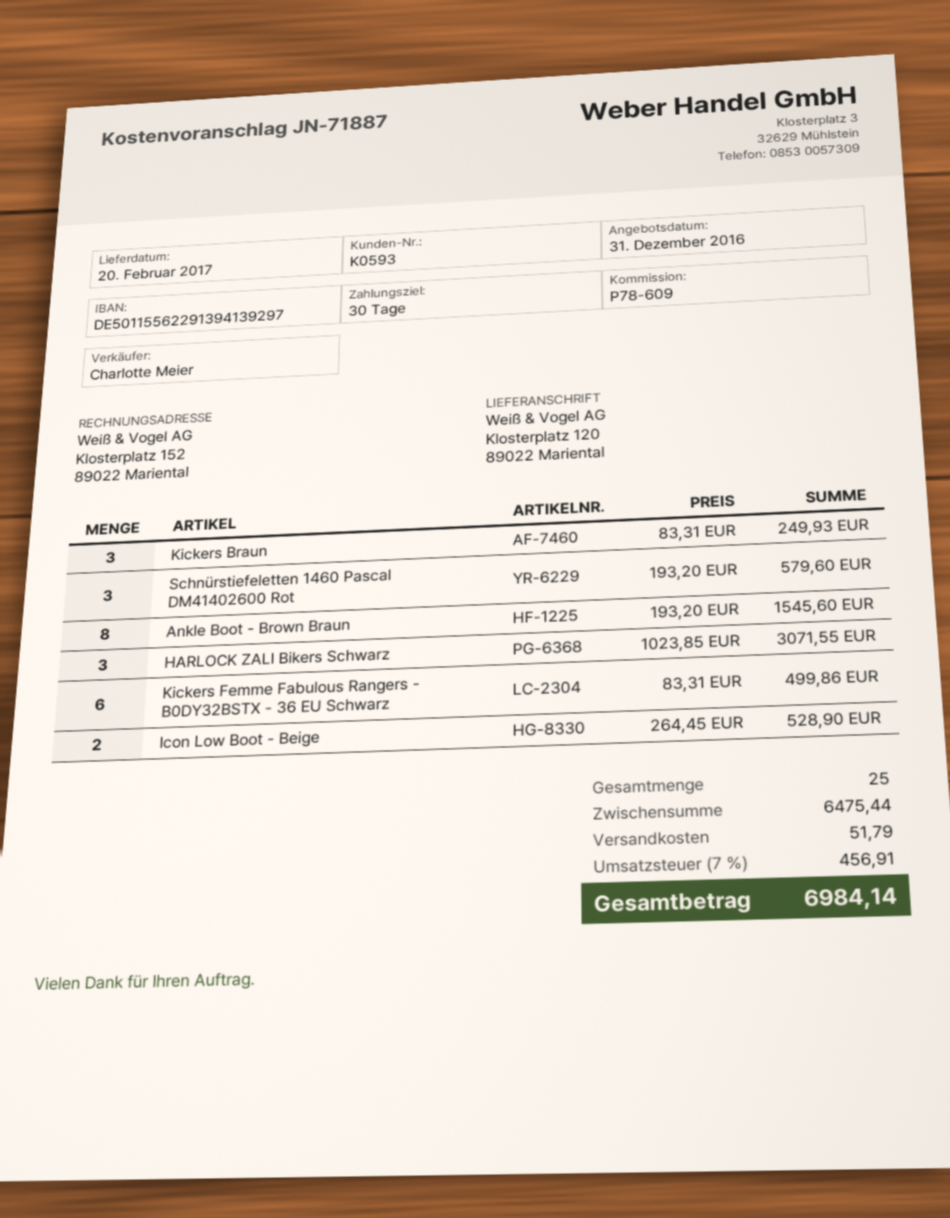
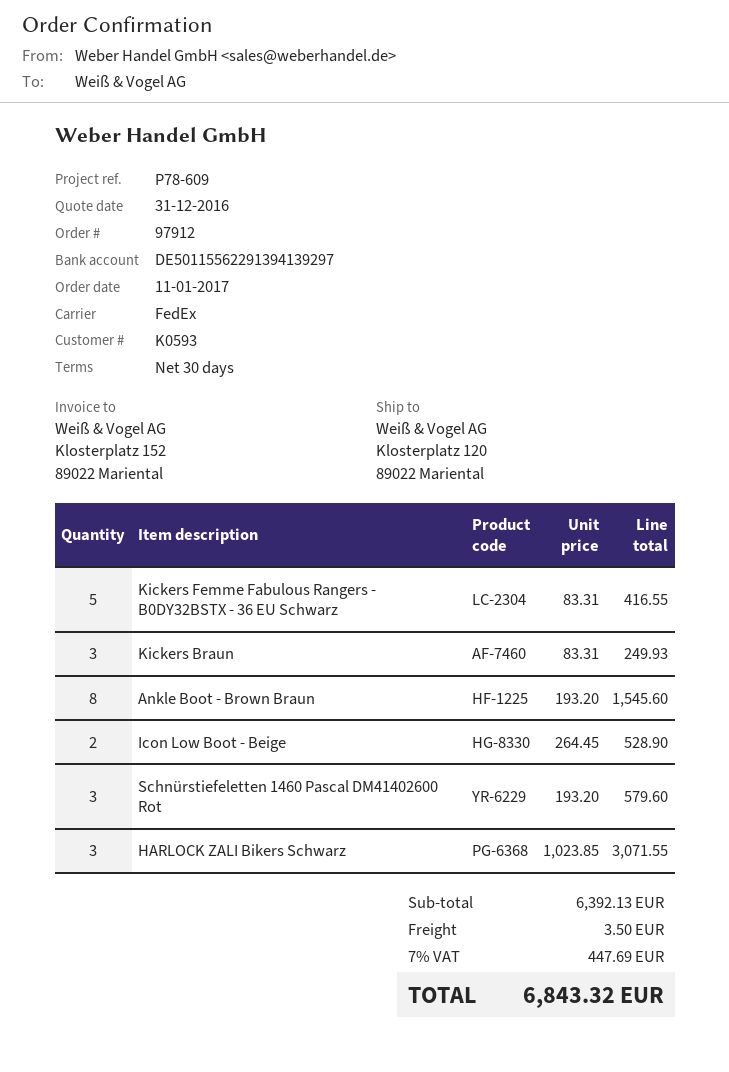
Kickers Femme Fabulous Rangers - B0DY32BSTX - 36 EU Schwarz: 6 x 83.31 = 499.86 -> 5 x 83.31 = 416.55
subtotal: 6475.44 -> 6392.13
shipping: 51.79 -> 3.50
tax: 7% = 456.91 -> 7% = 447.69
total: 6984.14 -> 6843.32

